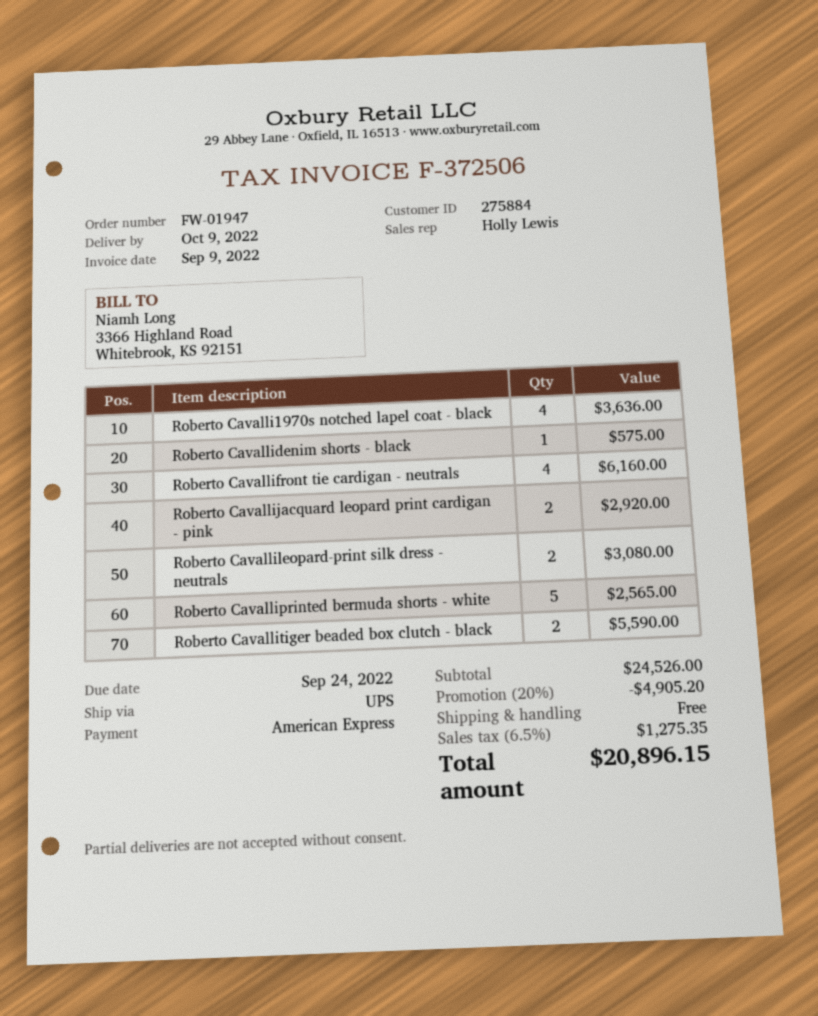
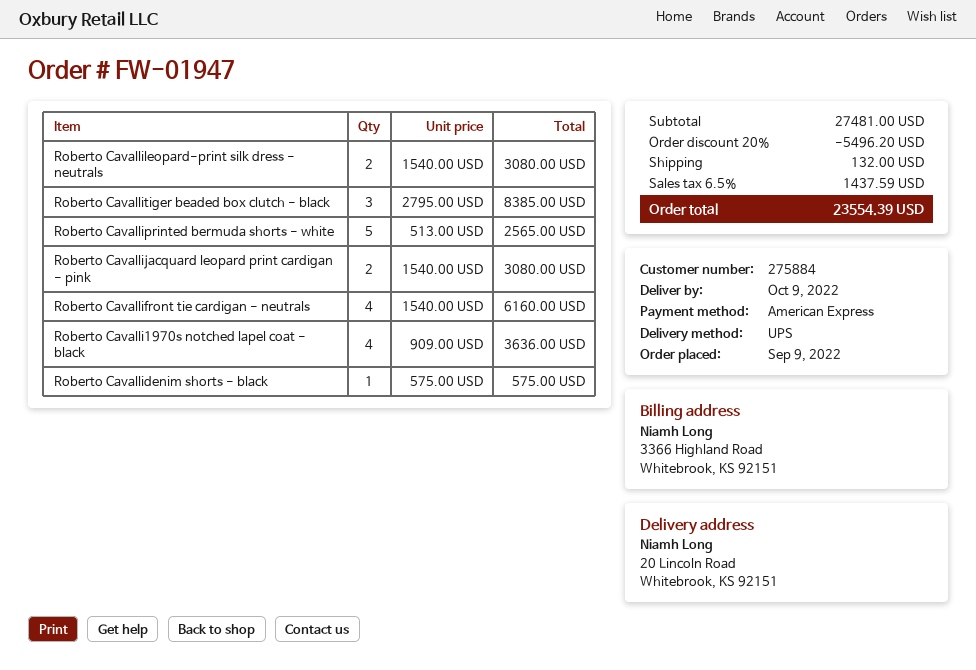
Roberto Cavallijacquard leopard print cardigan - pink: 2 for 2920.00 -> 2 for 3080.00
Roberto Cavallitiger beaded box clutch - black: 2 for 5590.00 -> 3 for 8385.00
subtotal: 24526.00 -> 27481.00
discount: 20% = 4905.20 -> 20% = 5496.20
shipping: 0.00 -> 132.00
tax: 6.5% = 1275.35 -> 6.5% = 1437.59
total: 20896.15 -> 23554.39

